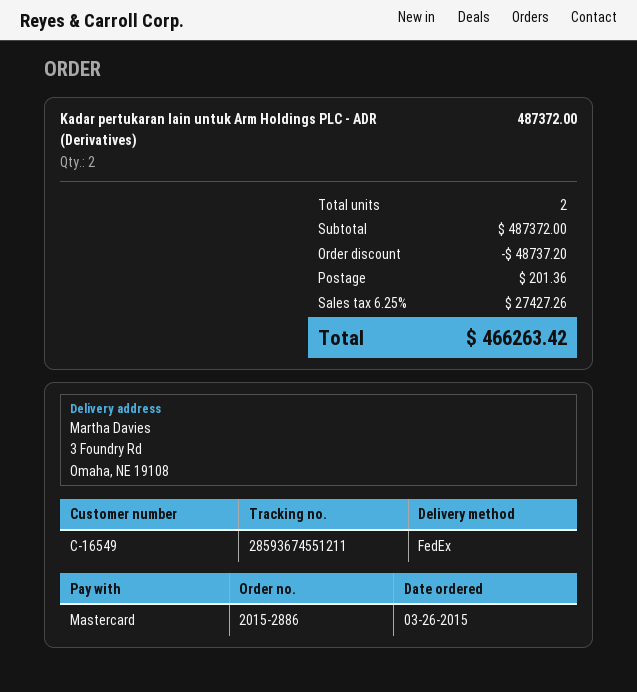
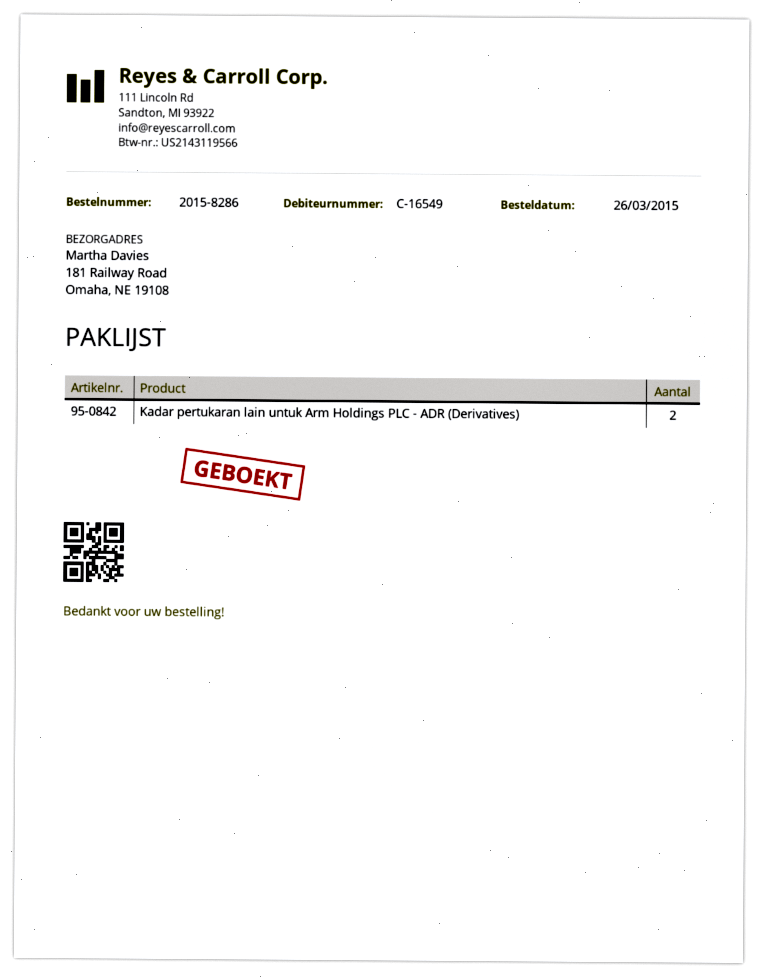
order number: 2015-2886 -> 2015-8286
ship to: 3 Foundry Rd, Omaha, NE 19108 -> 181 Railway Road, Omaha, NE 19108

